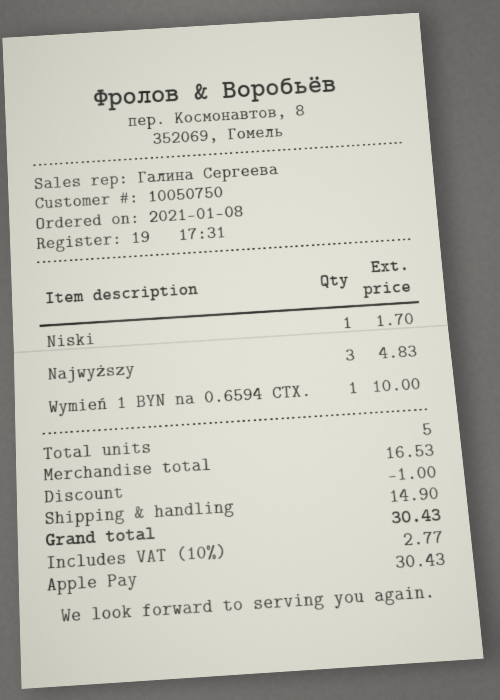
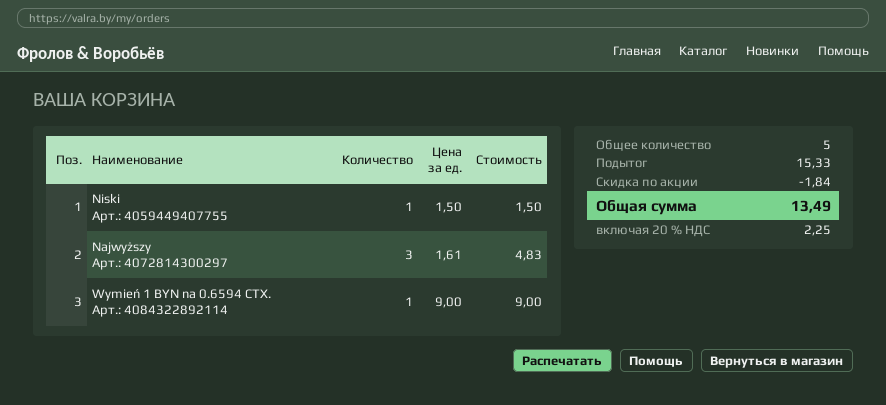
Niski: 1 for 1.70 -> 1 for 1.50
Wymień 1 BYN na 0.6594 CTX.: 1 for 10.00 -> 1 for 9.00
subtotal: 16.53 -> 15.33
discount: 1.00 -> 1.84
shipping: 14.90 -> none
tax: 10% = 2.77 -> 20% = 2.25
total: 30.43 -> 13.49

